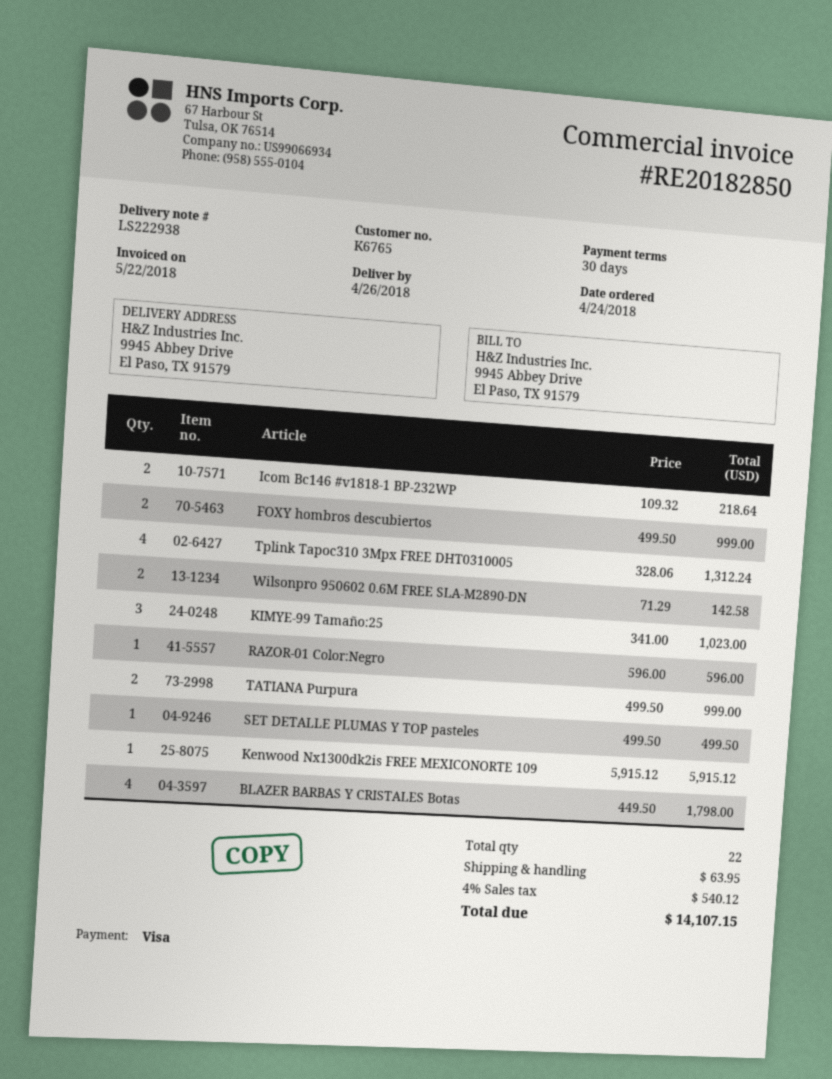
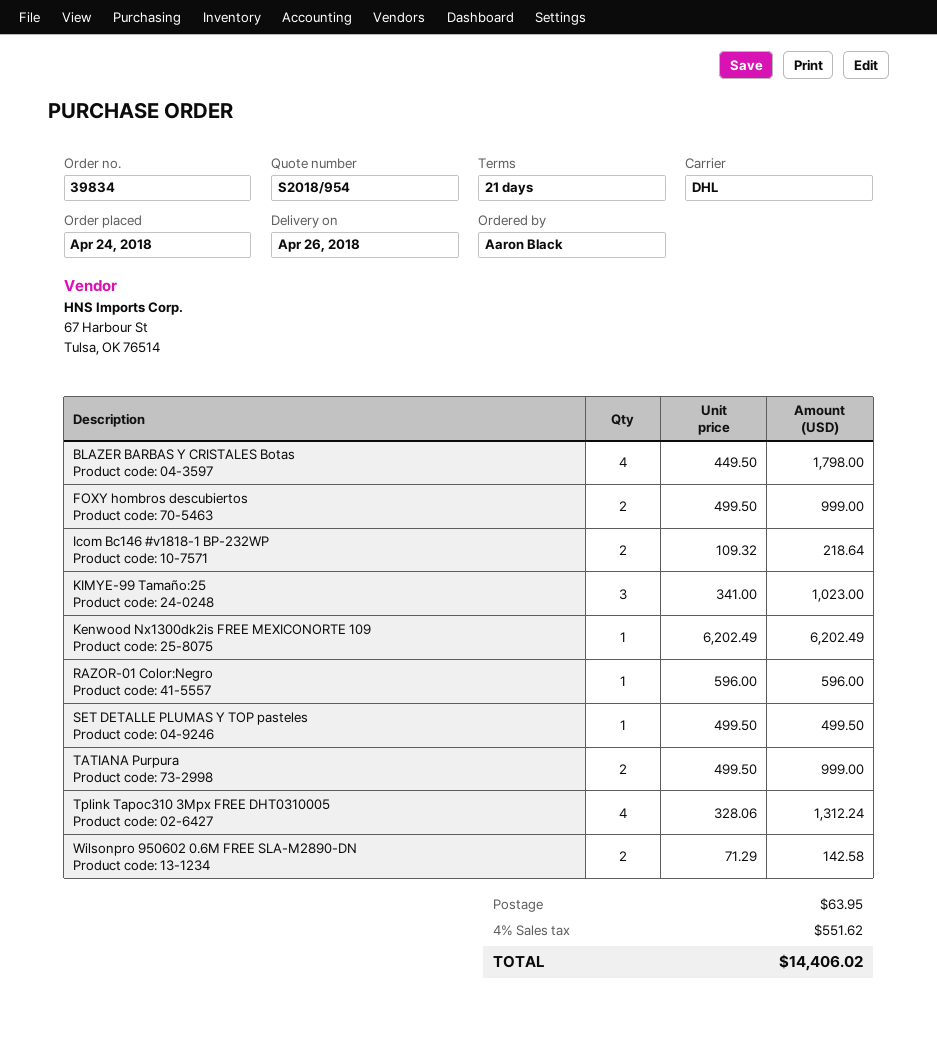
payment terms: 30 days -> 21 days
Kenwood Nx1300dk2is FREE MEXICONORTE 109: 1 x 5915.12 = 5915.12 -> 1 x 6202.49 = 6202.49
tax: 4% = 540.12 -> 4% = 551.62
total: 14107.15 -> 14406.02

